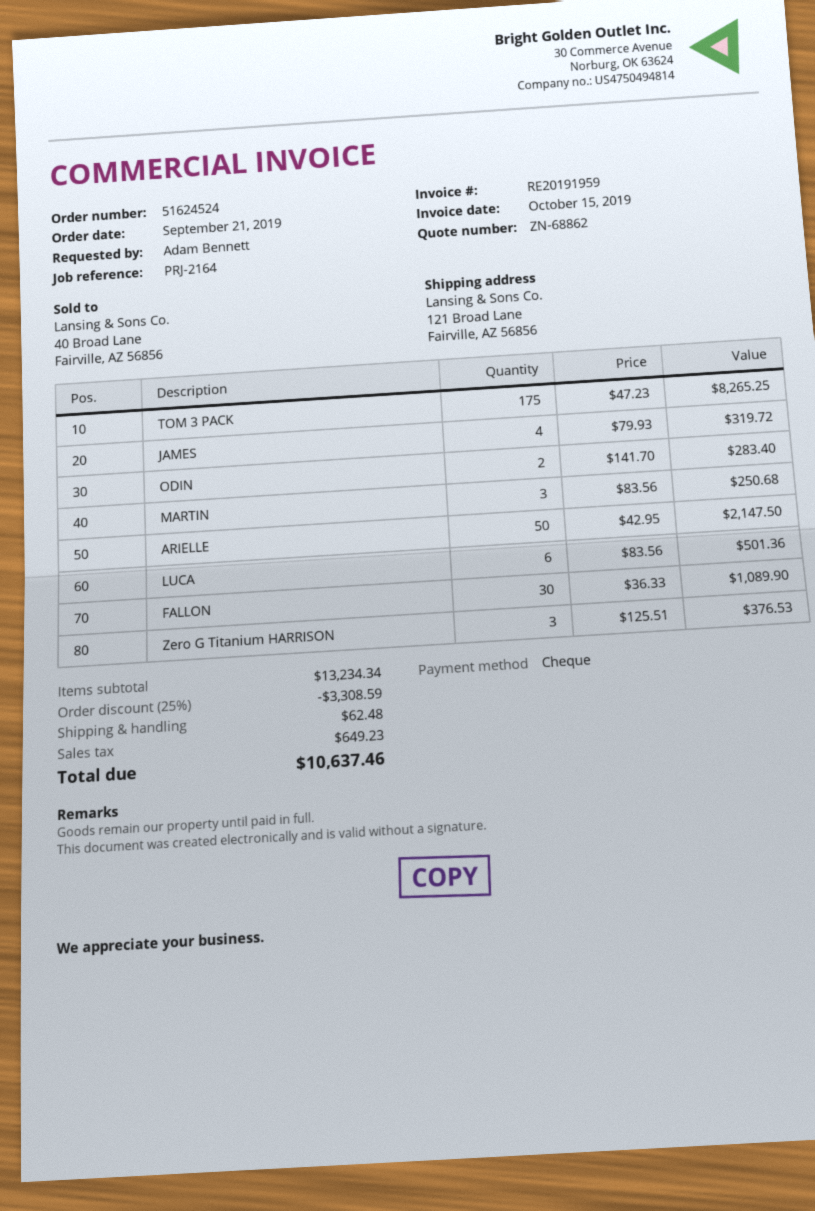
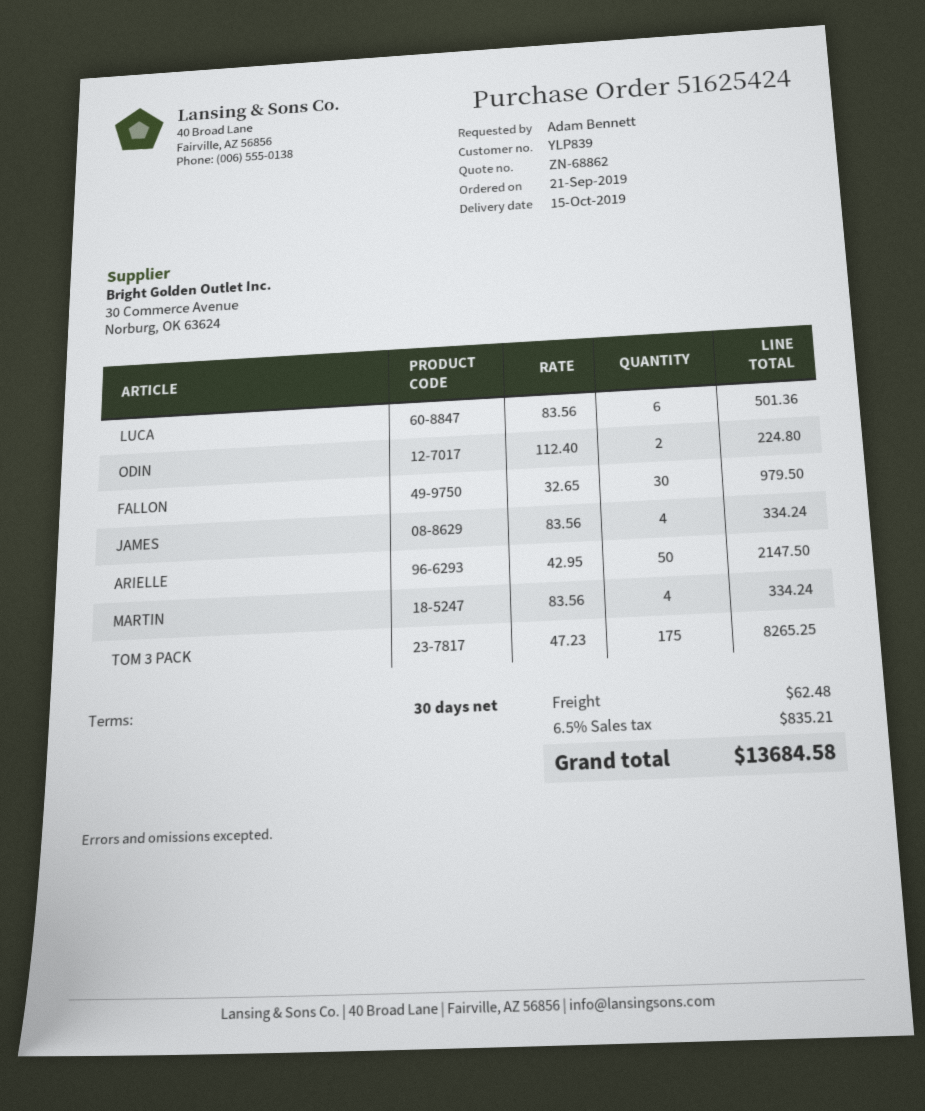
order number: 51624524 -> 51625424
JAMES: 4 x 79.93 = 319.72 -> 4 x 83.56 = 334.24
ODIN: 2 x 141.70 = 283.40 -> 2 x 112.40 = 224.80
MARTIN: 3 x 83.56 = 250.68 -> 4 x 83.56 = 334.24
FALLON: 30 x 36.33 = 1089.90 -> 30 x 32.65 = 979.50
Zero G Titanium HARRISON: 3 x 125.51 = 376.53 -> none
discount: 25% = 3308.59 -> none
tax: 649.23 -> 835.21
total: 10637.46 -> 13684.58

